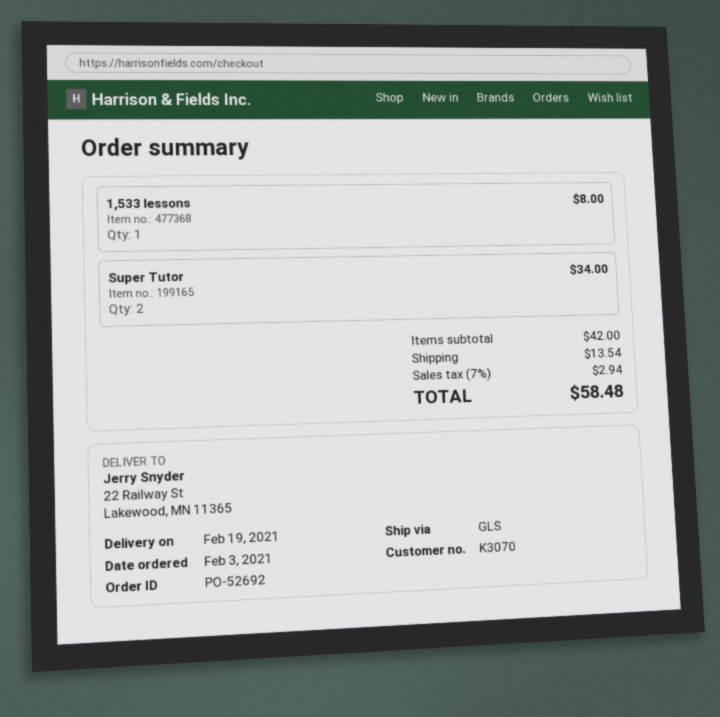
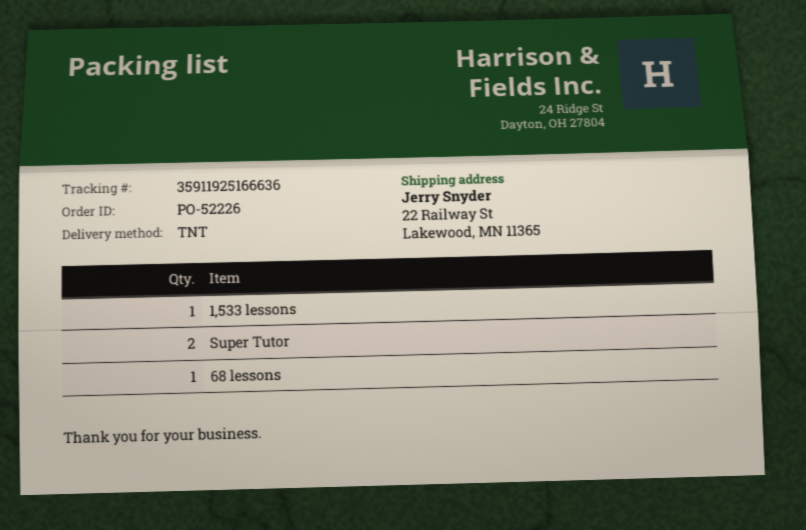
order number: PO-52692 -> PO-52226
shipping method: GLS -> TNT
68 lessons: none -> 1

